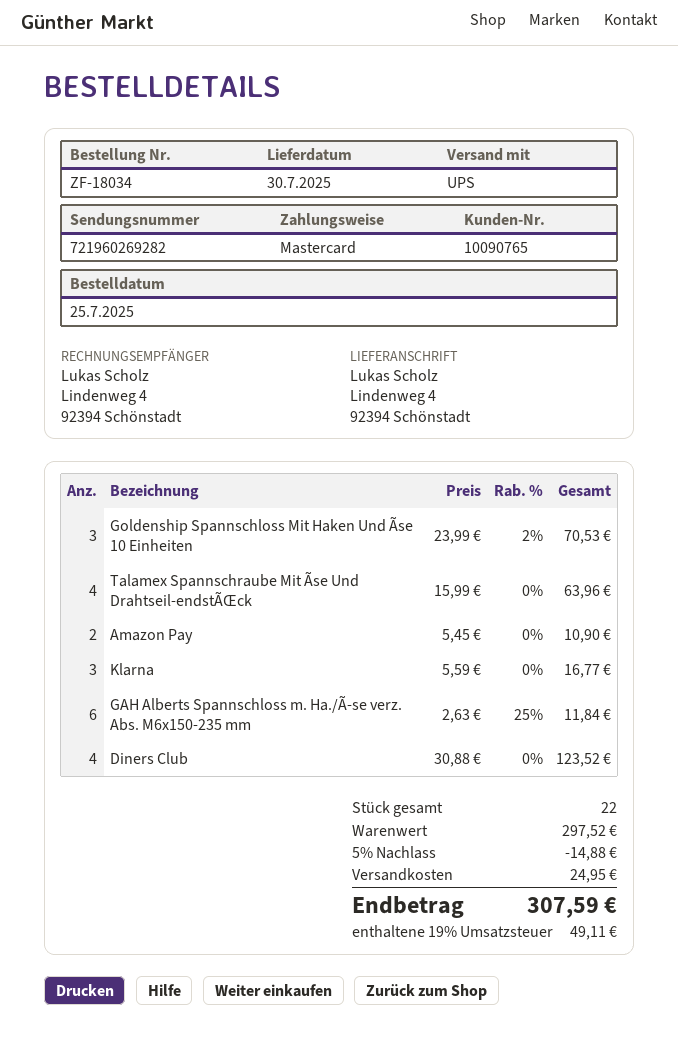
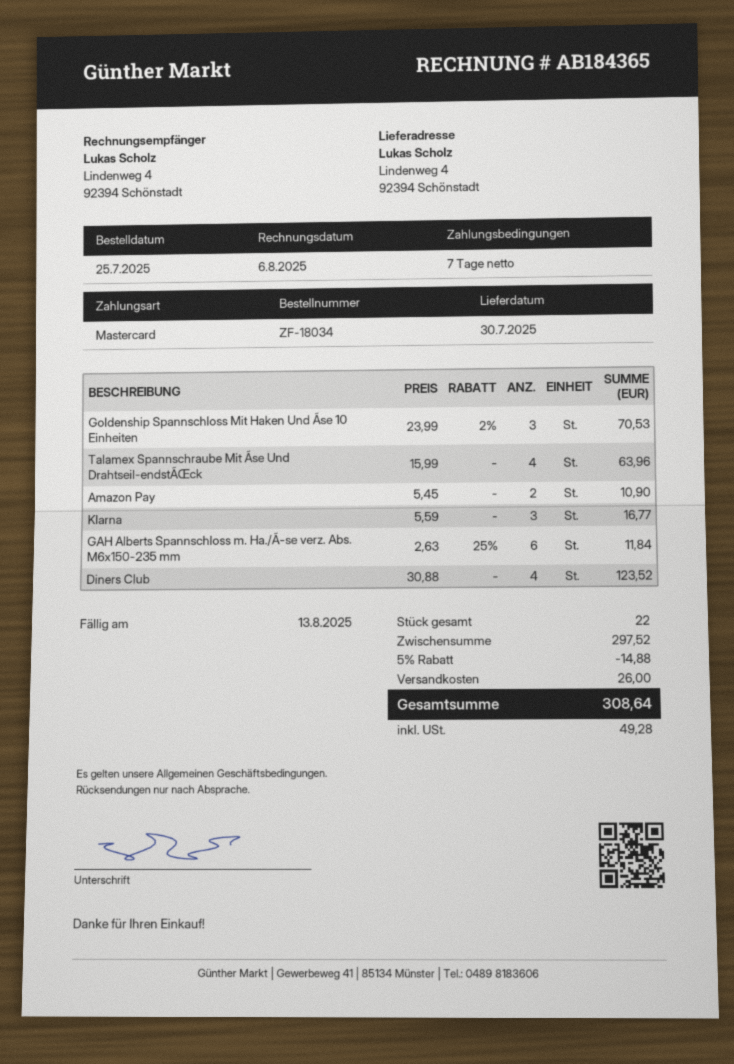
shipping: 24.95 -> 26.00
tax: 49.11 -> 49.28
total: 307.59 -> 308.64

